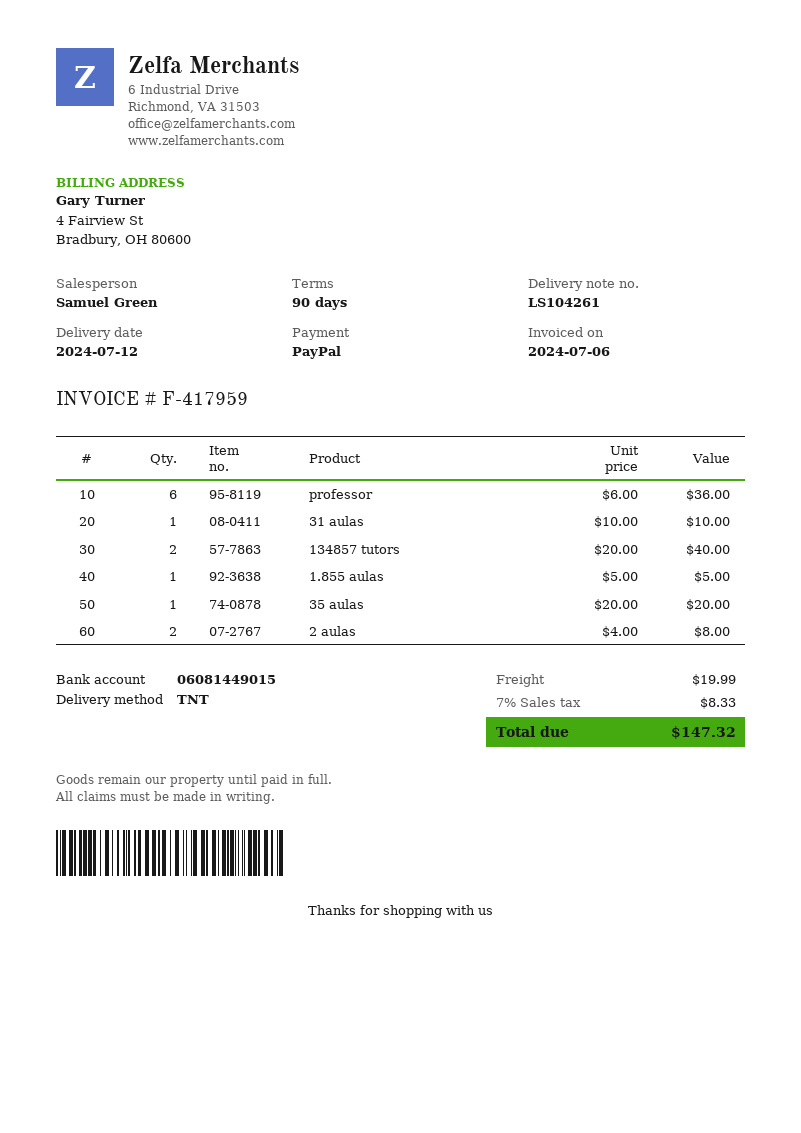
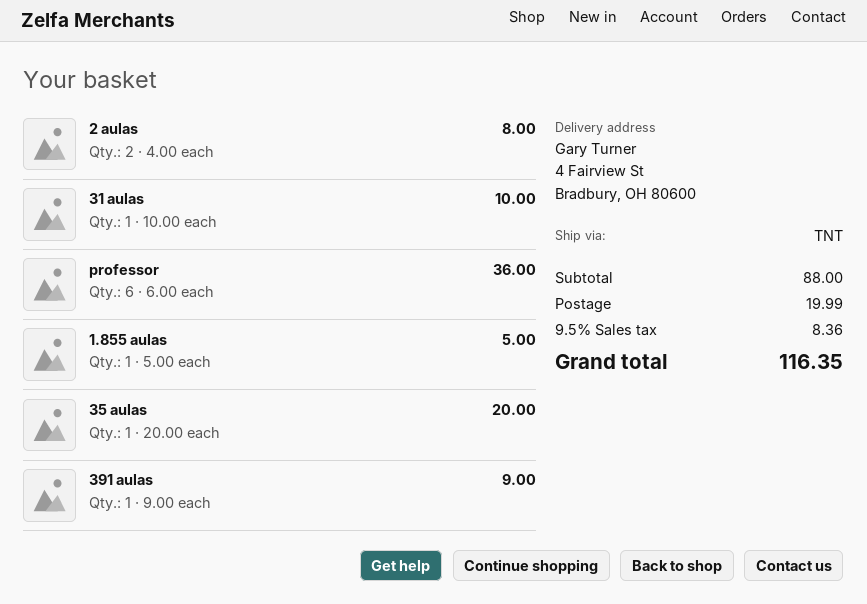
134857 tutors: 2 x 20.00 = 40.00 -> none
391 aulas: none -> 1 x 9.00 = 9.00
tax: 7% = 8.33 -> 9.5% = 8.36
total: 147.32 -> 116.35

